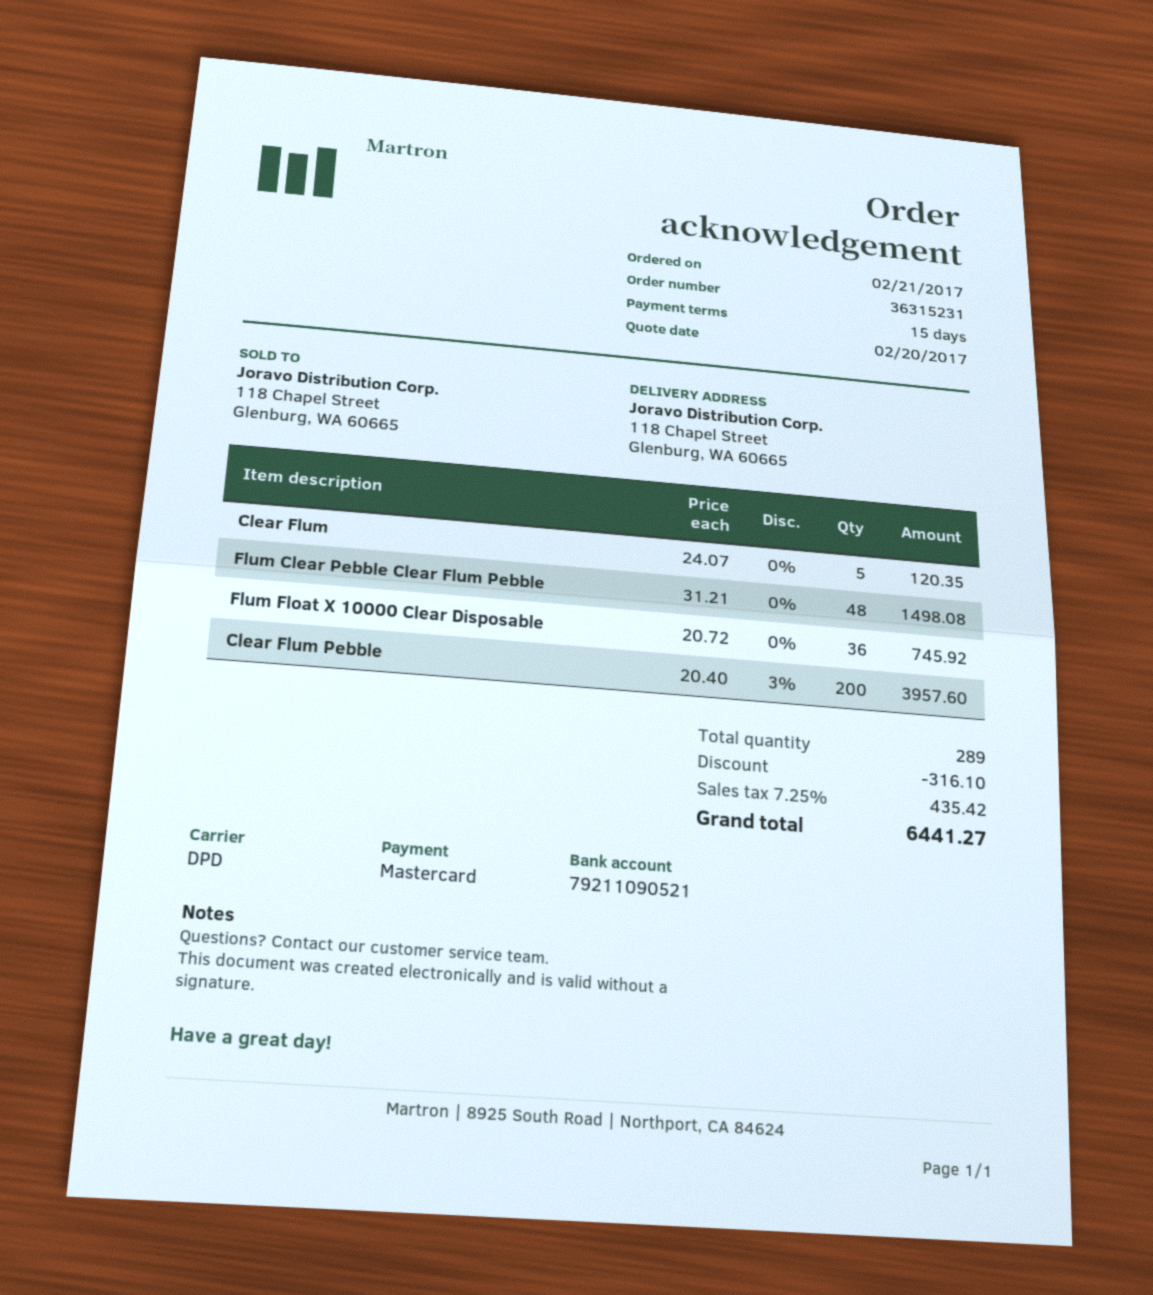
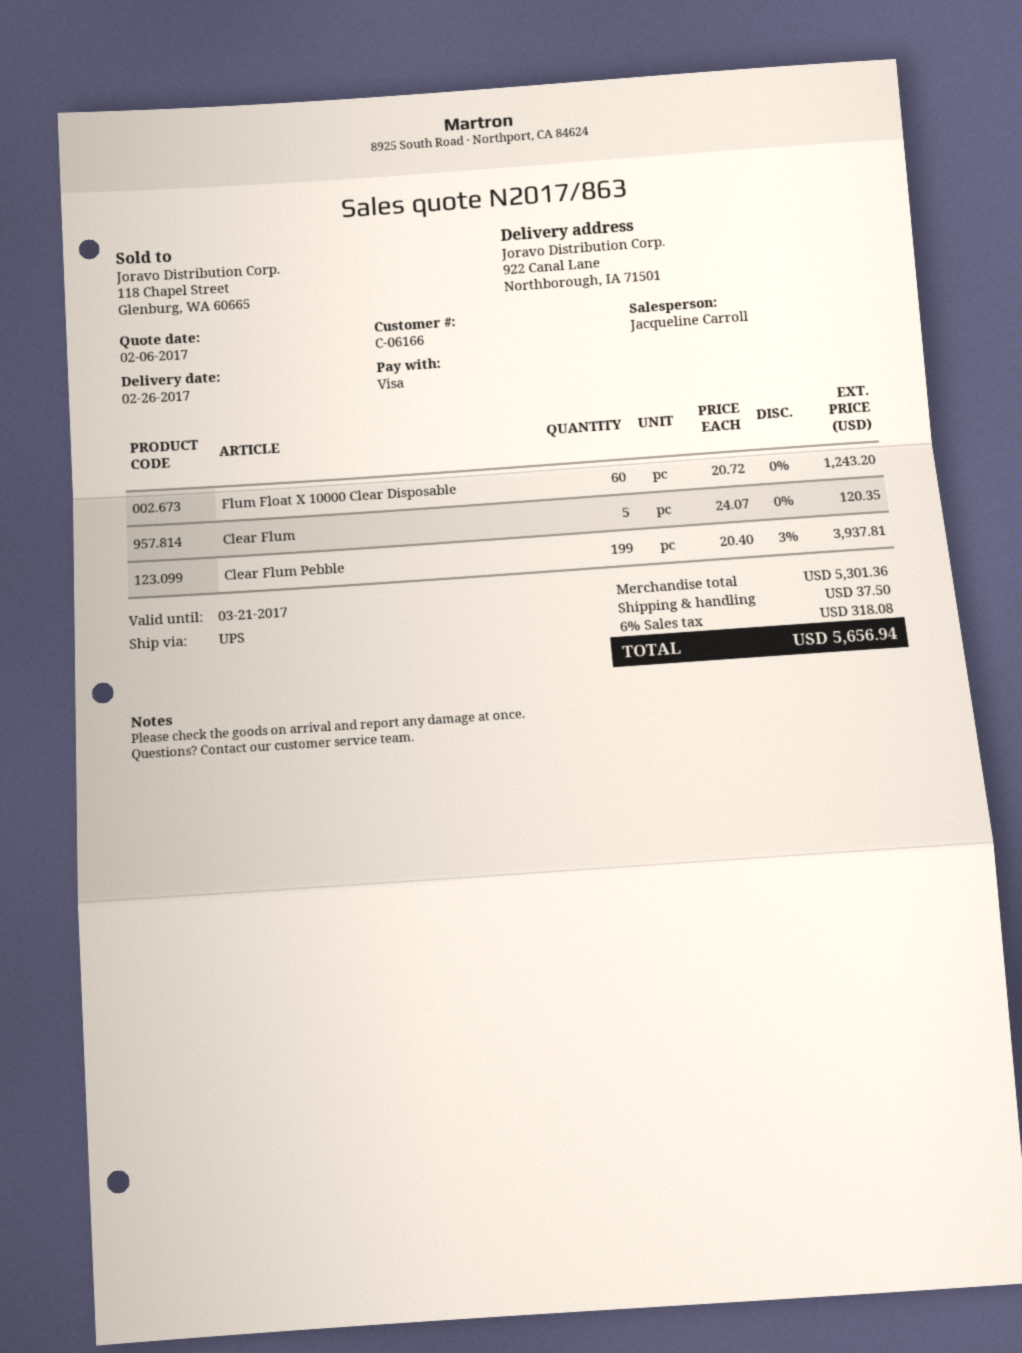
quote date: 2017-02-20 -> 2017-02-06
payment method: Mastercard -> Visa
shipping method: DPD -> UPS
ship to: 118 Chapel Street, Glenburg, WA 60665 -> 922 Canal Lane, Northborough, IA 71501
Flum Clear Pebble Clear Flum Pebble: 48 x 31.21 = 1498.08 -> none
Flum Float X 10000 Clear Disposable: 36 x 20.72 = 745.92 -> 60 x 20.72 = 1243.20
Clear Flum Pebble: 200 x 20.40 - 3% = 3957.60 -> 199 x 20.40 - 3% = 3937.81
discount: 316.10 -> none
shipping: none -> 37.50
tax: 7.25% = 435.42 -> 6% = 318.08
total: 6441.27 -> 5656.94

